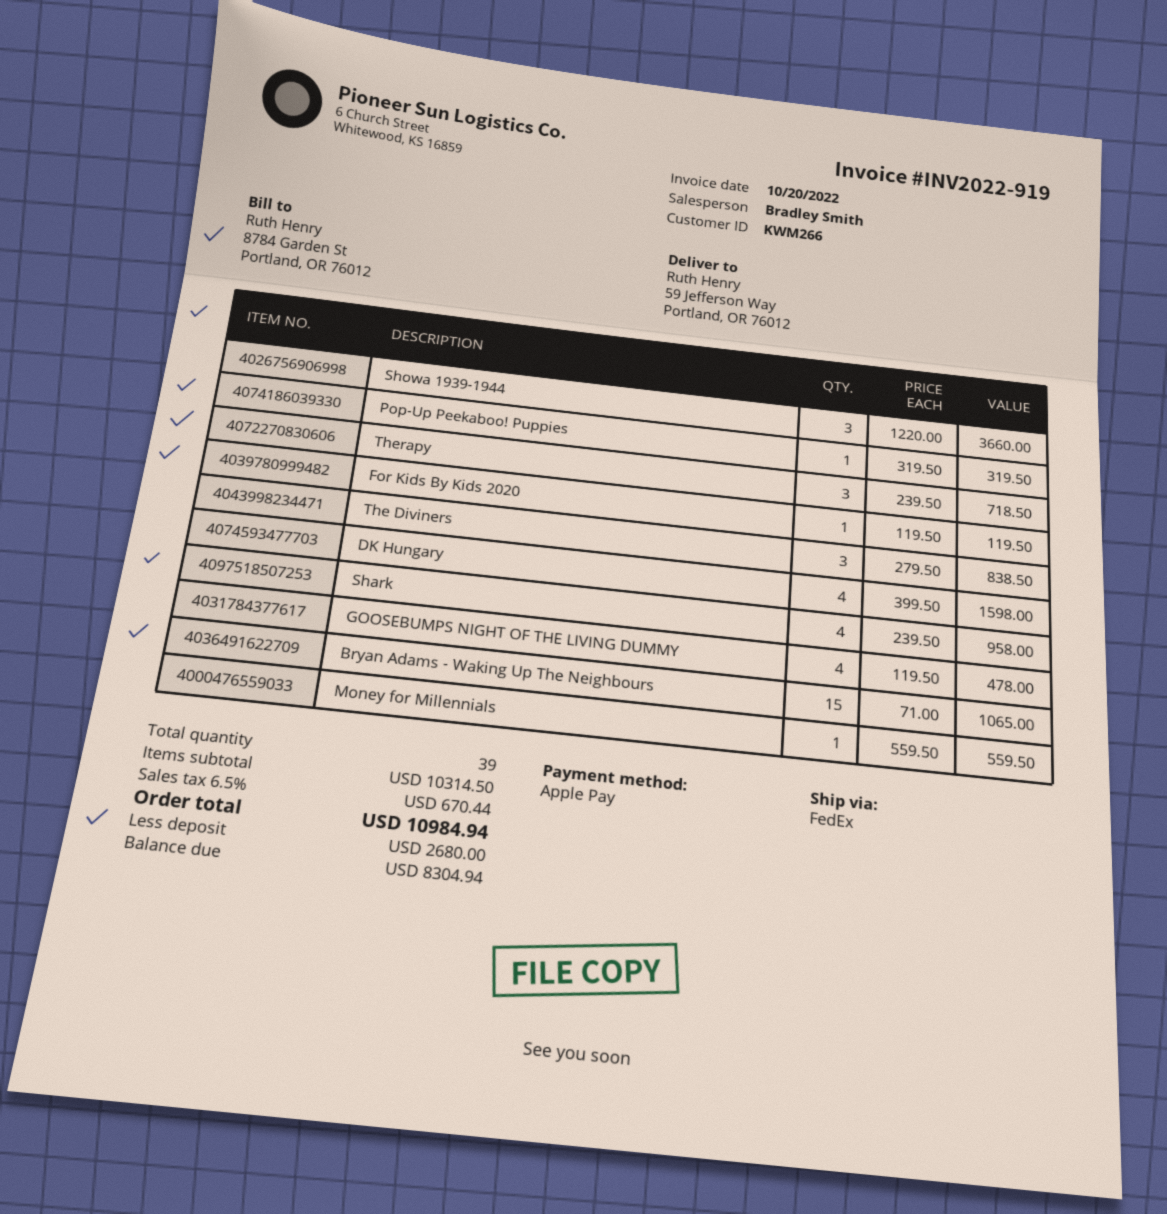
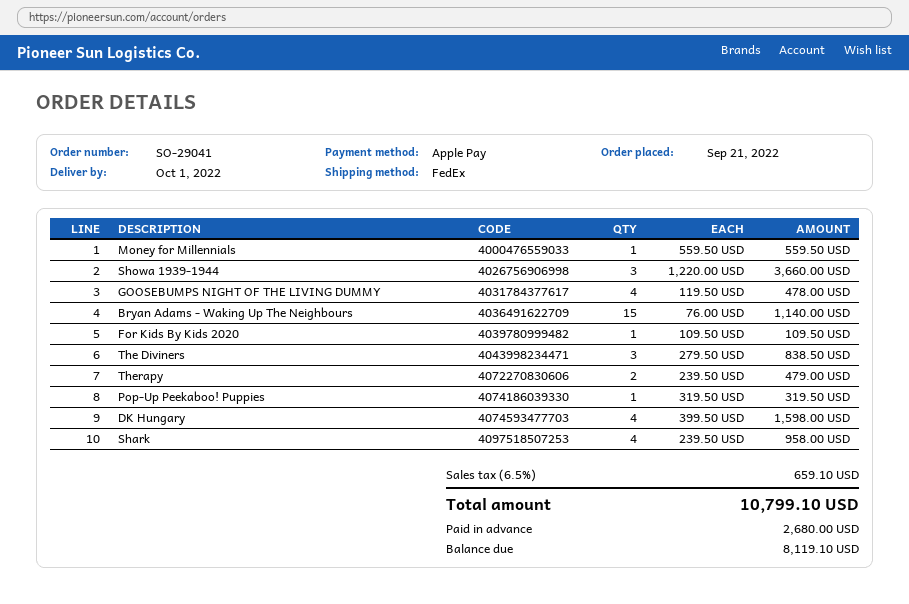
Therapy: 3 x 239.50 = 718.50 -> 2 x 239.50 = 479.00
For Kids By Kids 2020: 1 x 119.50 = 119.50 -> 1 x 109.50 = 109.50
Bryan Adams - Waking Up The Neighbours: 15 x 71.00 = 1065.00 -> 15 x 76.00 = 1140.00
tax: 6.5% = 670.44 -> 6.5% = 659.10
total: 10984.94 -> 10799.10
balance: 8304.94 -> 8119.10

